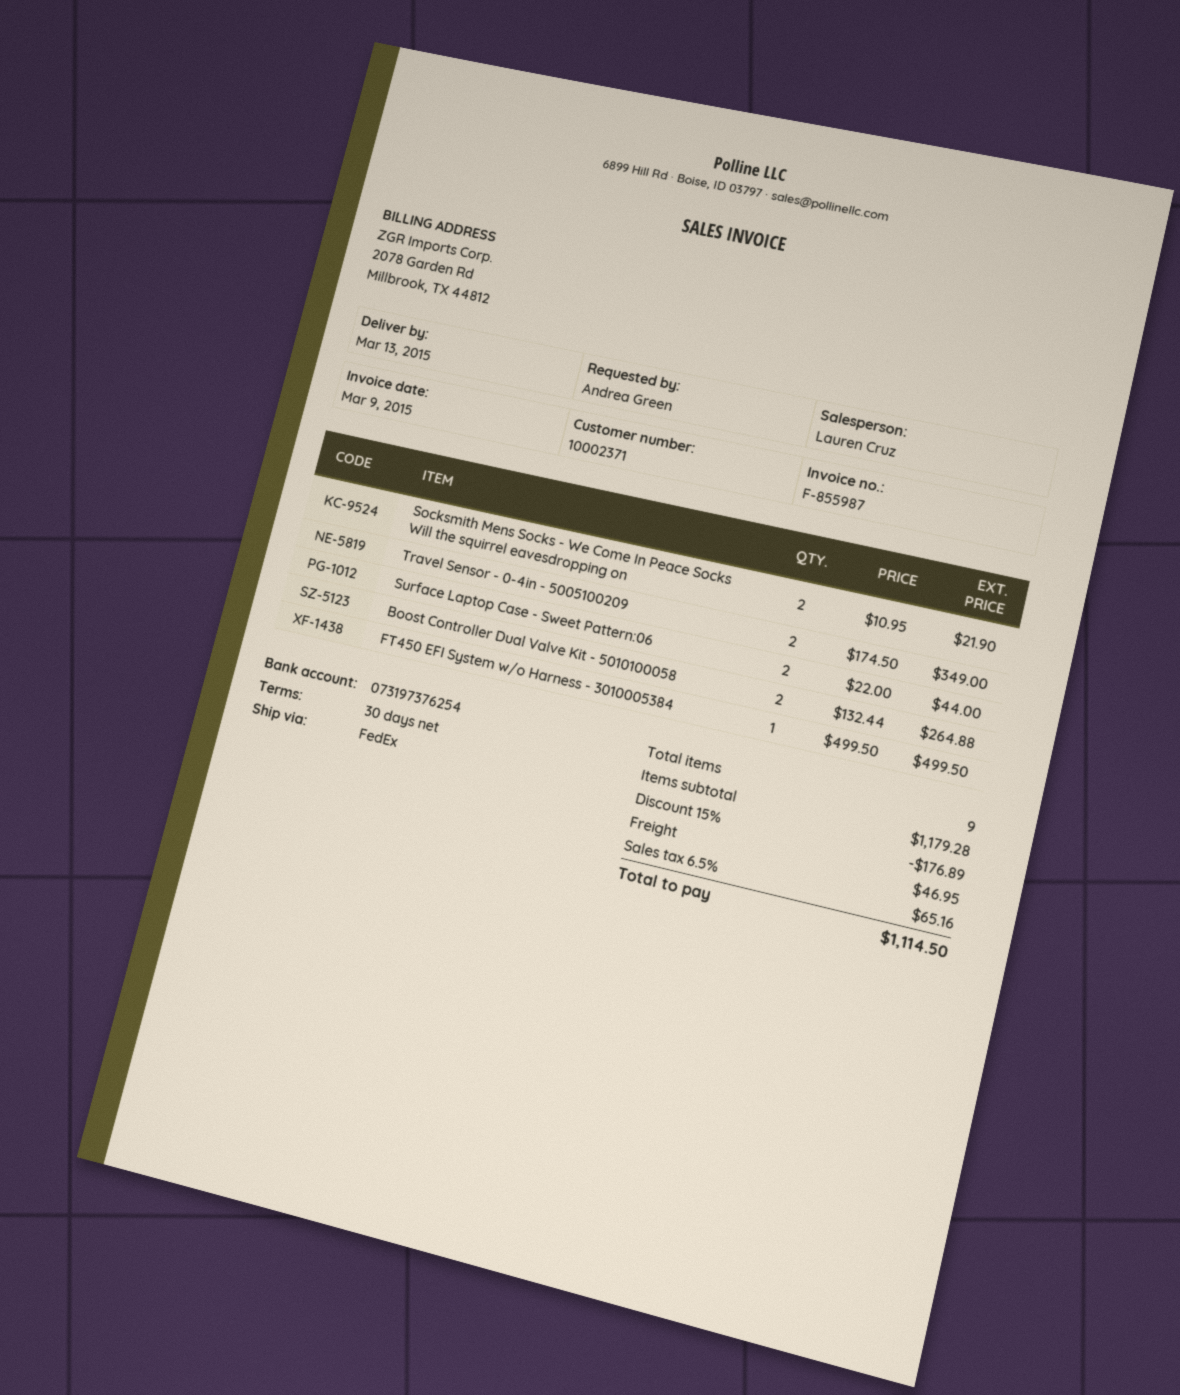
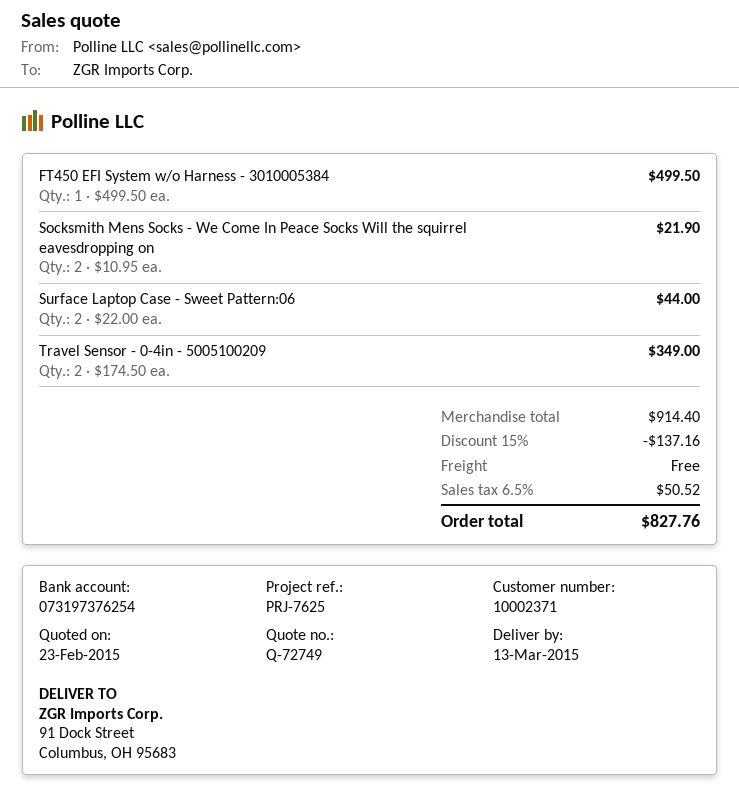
Boost Controller Dual Valve Kit - 5010100058: 2 x 132.44 = 264.88 -> none
subtotal: 1179.28 -> 914.40
discount: 15% = 176.89 -> 15% = 137.16
shipping: 46.95 -> 0.00
tax: 6.5% = 65.16 -> 6.5% = 50.52
total: 1114.50 -> 827.76

